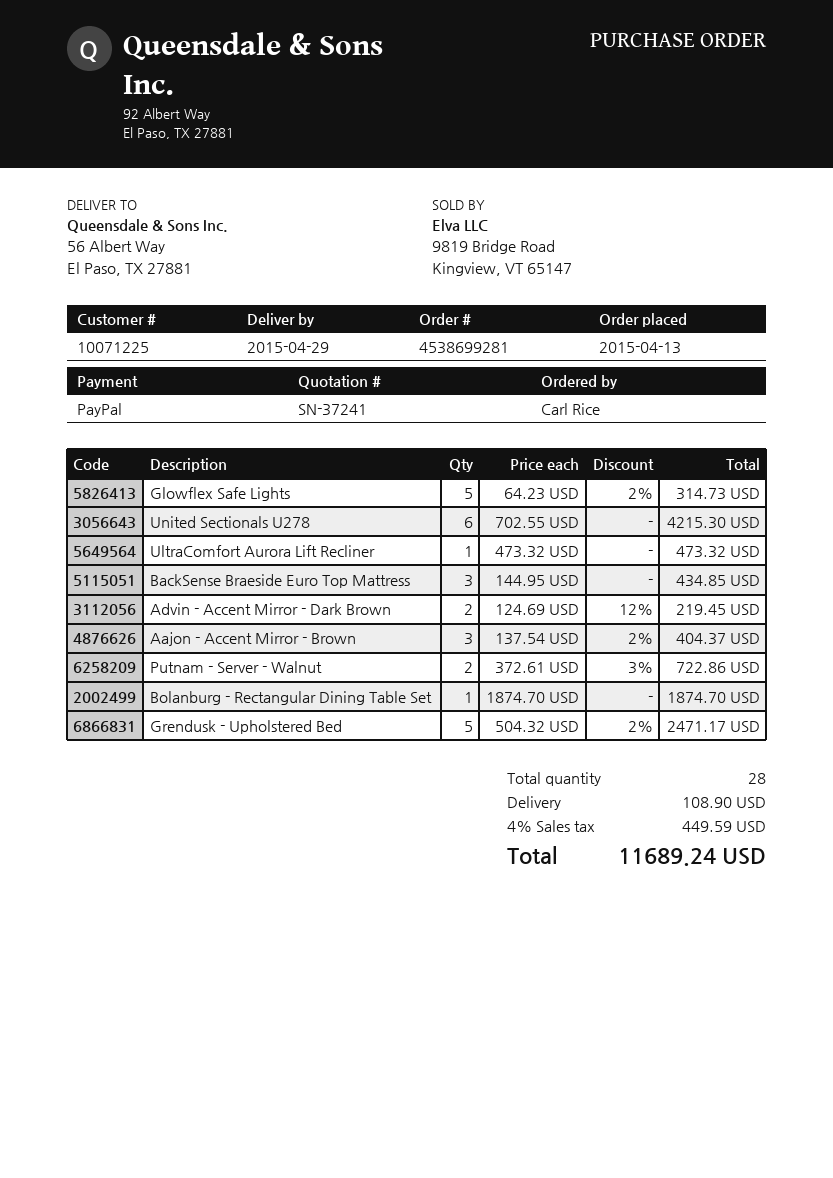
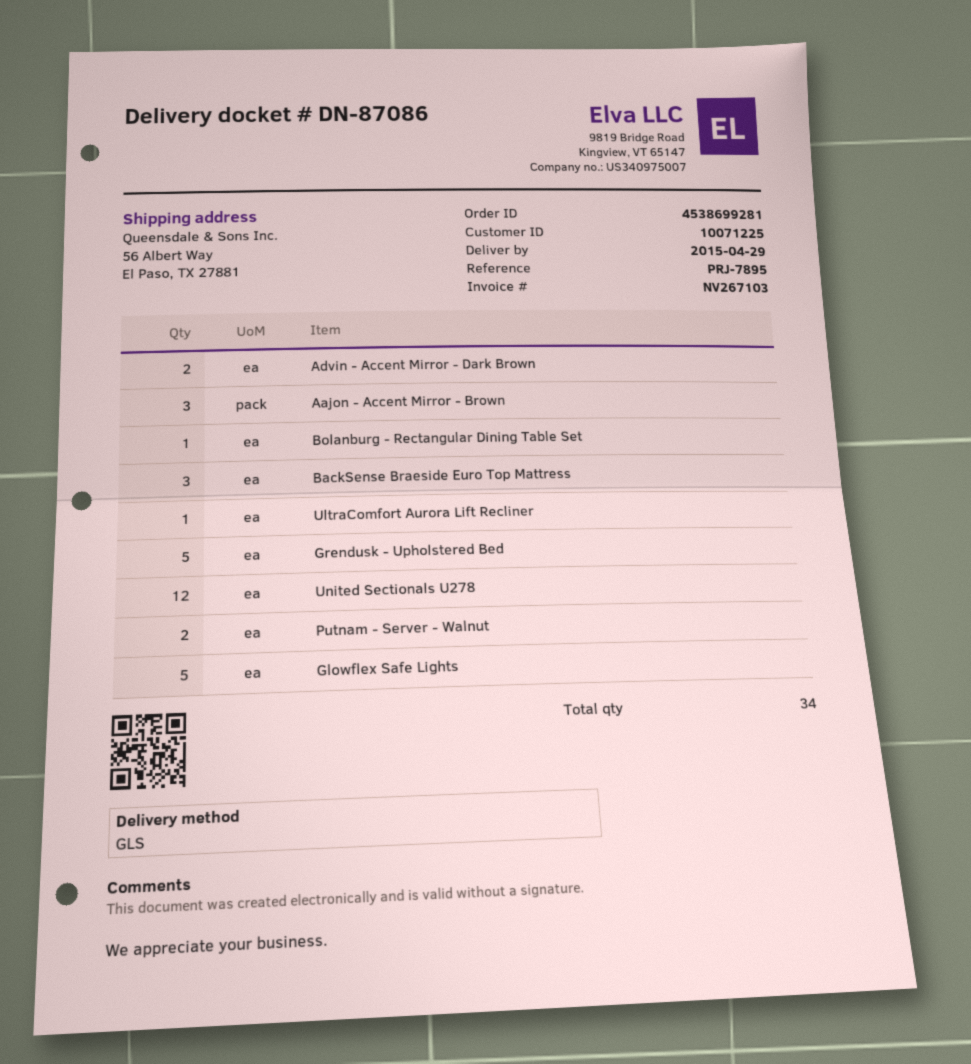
United Sectionals U278: 6 -> 12
total quantity: 28 -> 34

